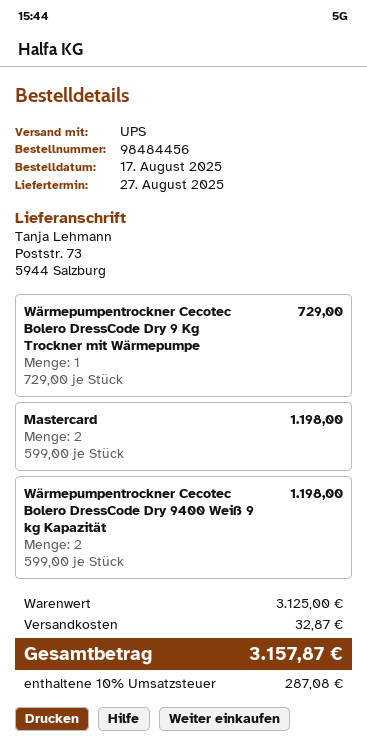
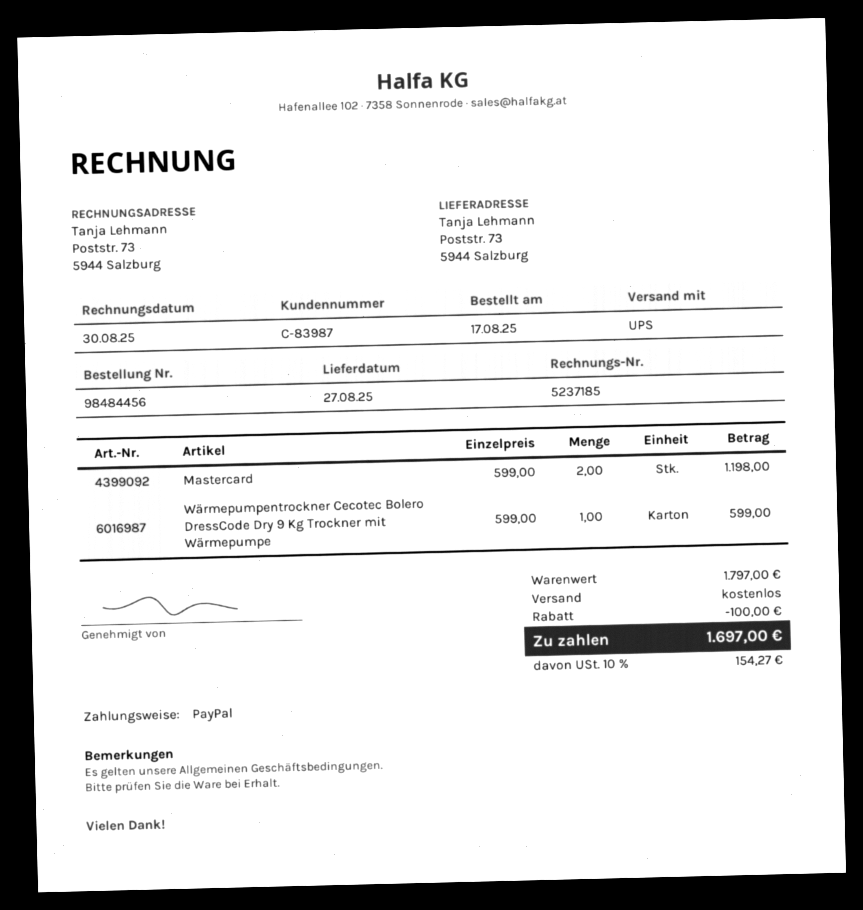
Wärmepumpentrockner Cecotec Bolero DressCode Dry 9 Kg Trockner mit Wärmepumpe: 1 x 729.00 = 729.00 -> 1 x 599.00 = 599.00
Wärmepumpentrockner Cecotec Bolero DressCode Dry 9400 Weiß 9 kg Kapazität: 2 x 599.00 = 1198.00 -> none
subtotal: 3125.00 -> 1797.00
discount: none -> 100.00
shipping: 32.87 -> 0.00
tax: 10% = 287.08 -> 10% = 154.27
total: 3157.87 -> 1697.00

